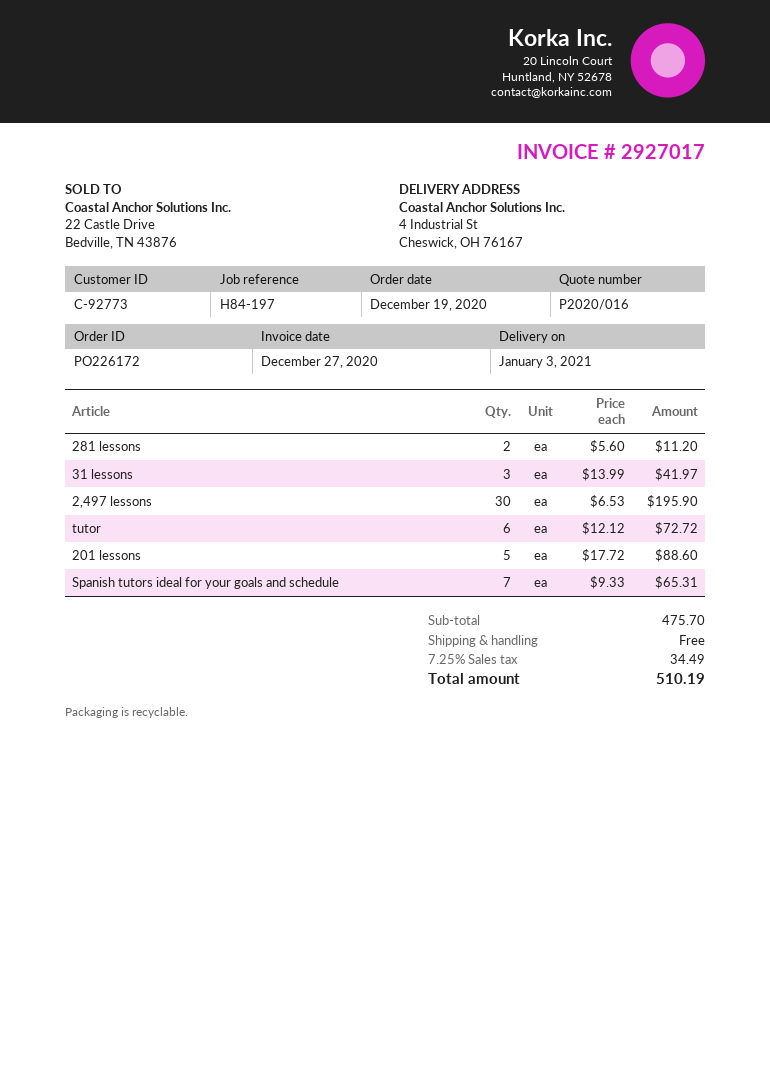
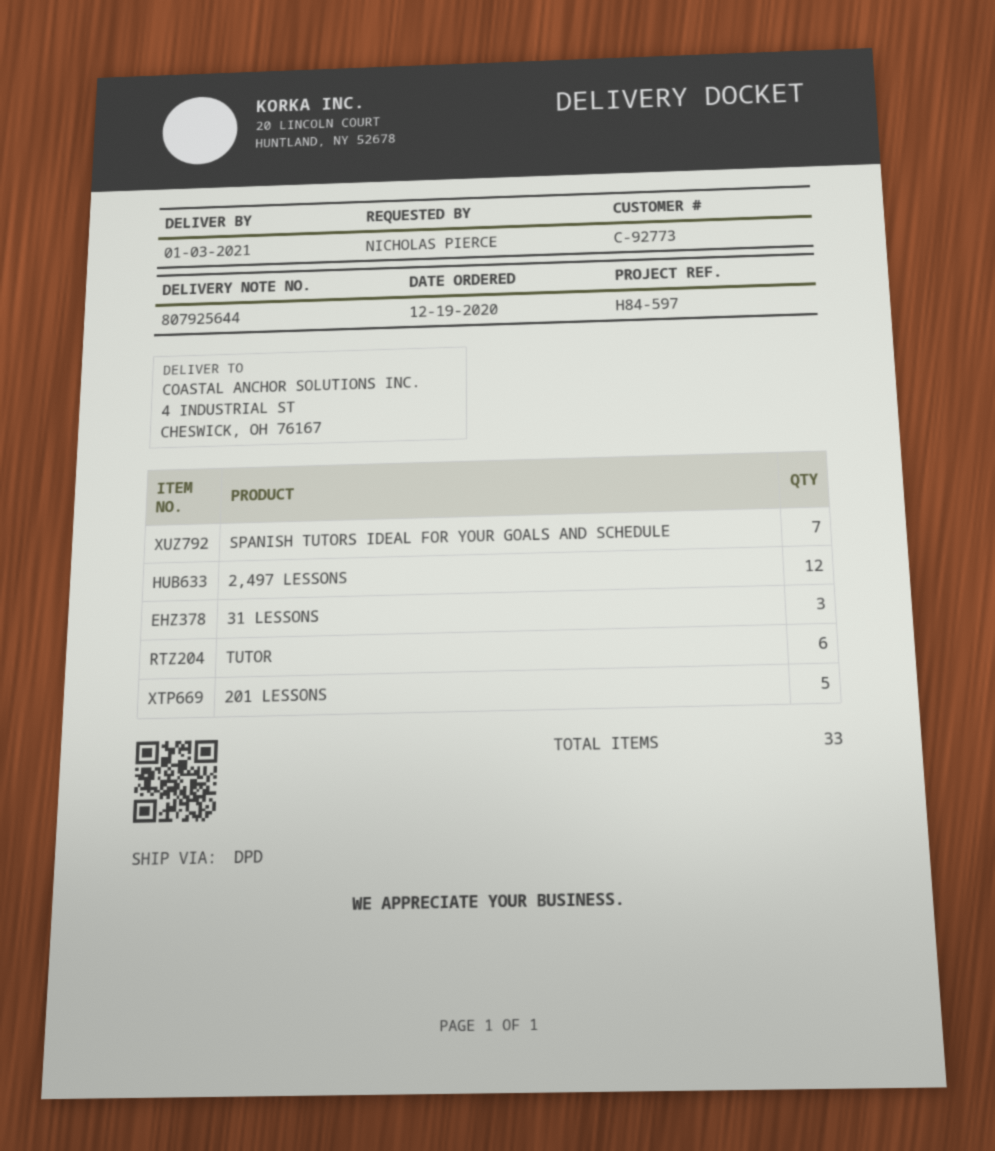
reference: H84-197 -> H84-597
281 lessons: 2 -> none
2,497 lessons: 30 -> 12

